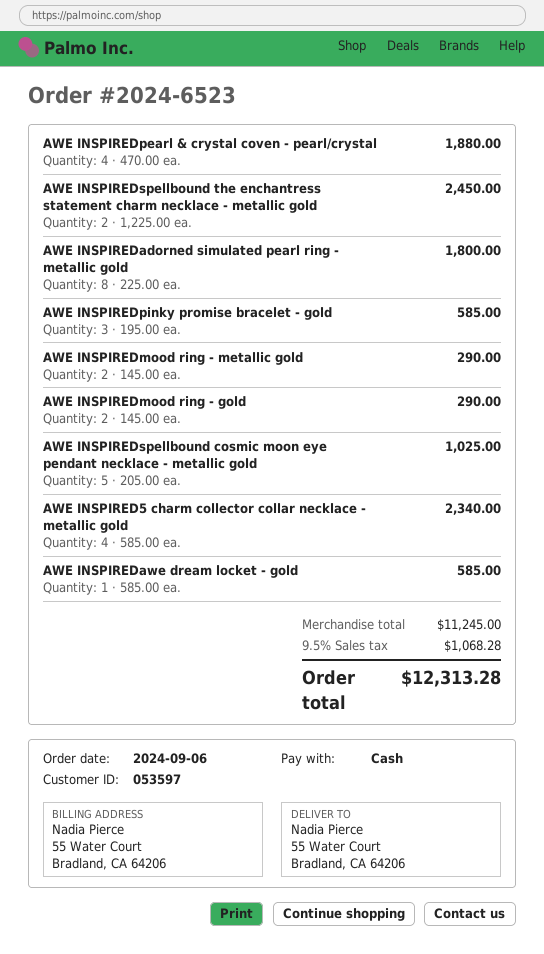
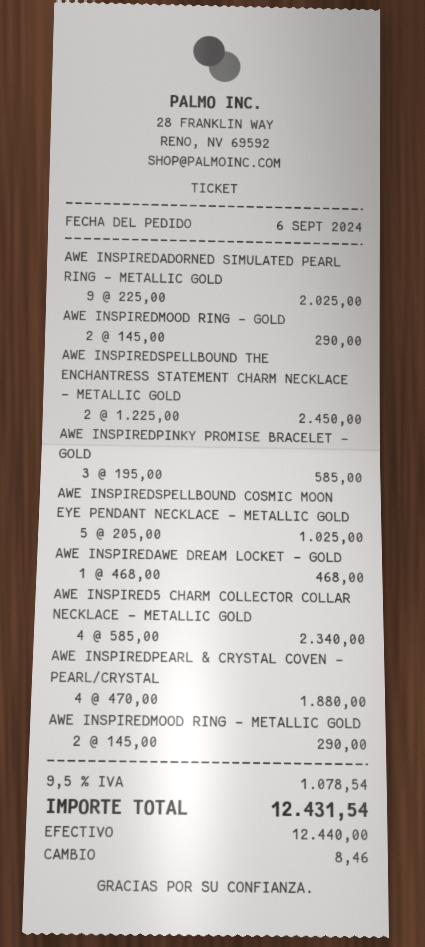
AWE INSPIREDadorned simulated pearl ring - metallic gold: 8 x 225.00 = 1800.00 -> 9 x 225.00 = 2025.00
AWE INSPIREDawe dream locket - gold: 1 x 585.00 = 585.00 -> 1 x 468.00 = 468.00
tax: 9.5% = 1068.28 -> 9.5% = 1078.54
total: 12313.28 -> 12431.54

